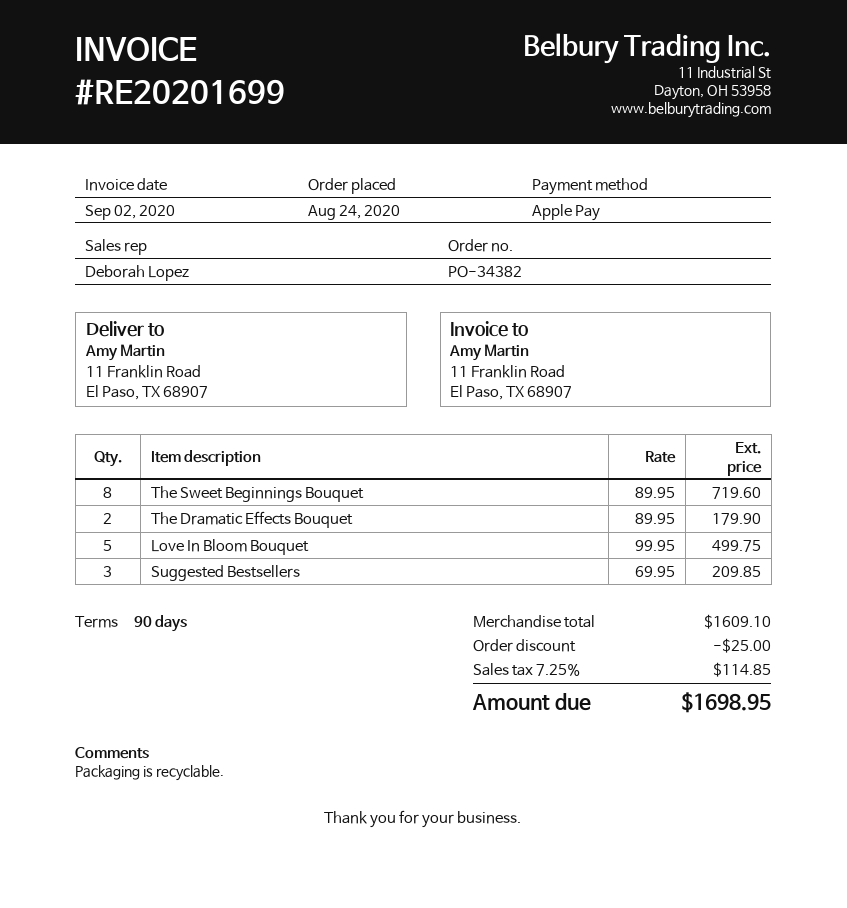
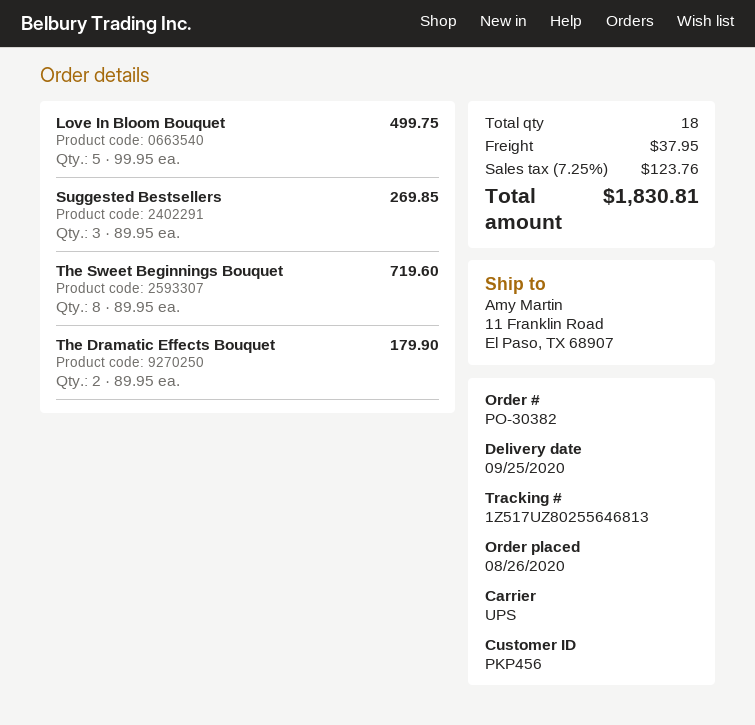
order number: PO-34382 -> PO-30382
order date: 2020-08-24 -> 2020-08-26
Suggested Bestsellers: 3 x 69.95 = 209.85 -> 3 x 89.95 = 269.85
discount: 25.00 -> none
shipping: none -> 37.95
tax: 7.25% = 114.85 -> 7.25% = 123.76
total: 1698.95 -> 1830.81

